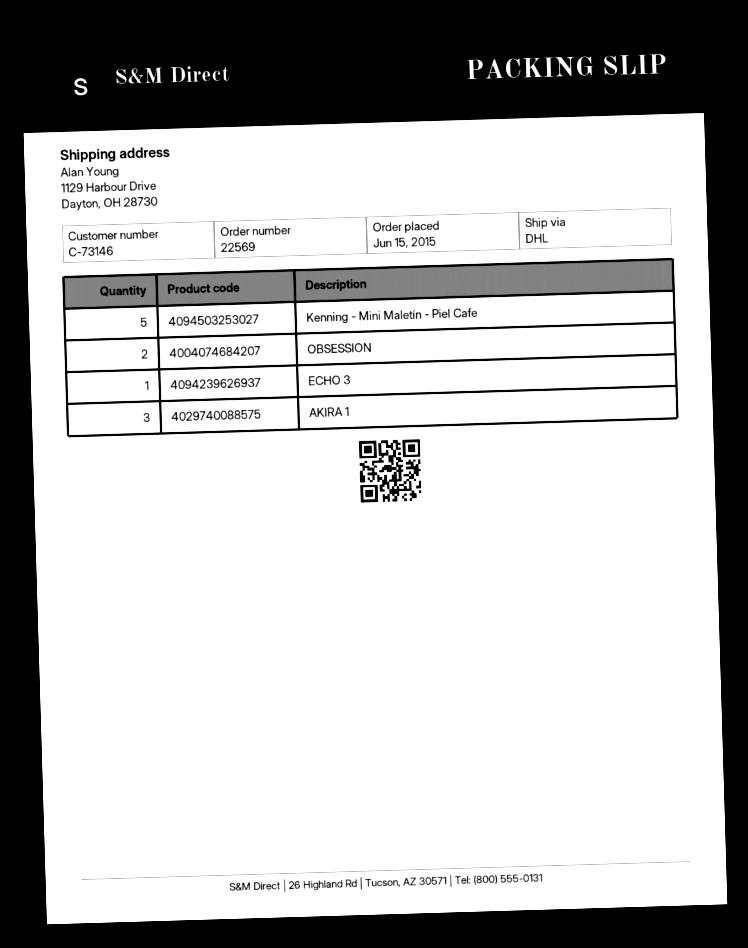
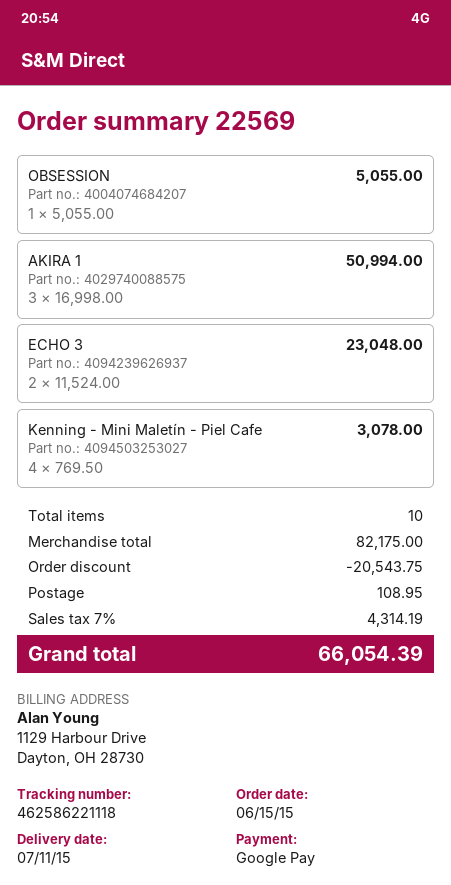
Kenning - Mini Maletín - Piel Cafe: 5 -> 4
OBSESSION: 2 -> 1
ECHO 3: 1 -> 2

